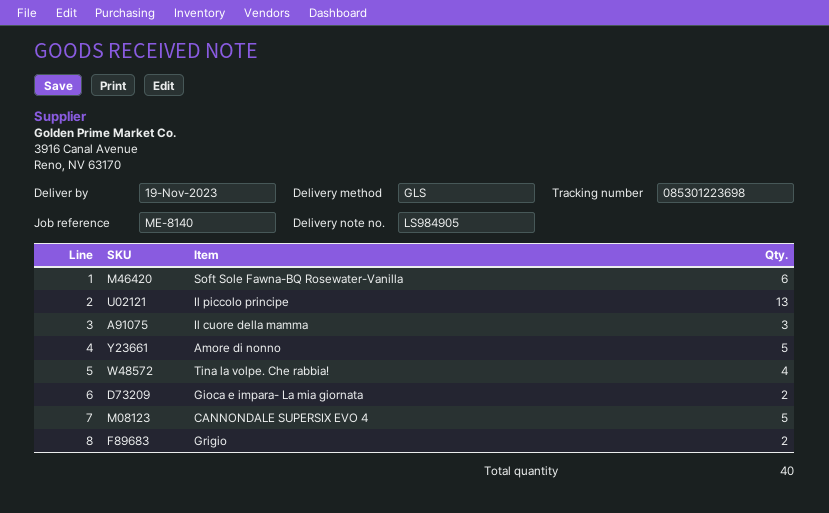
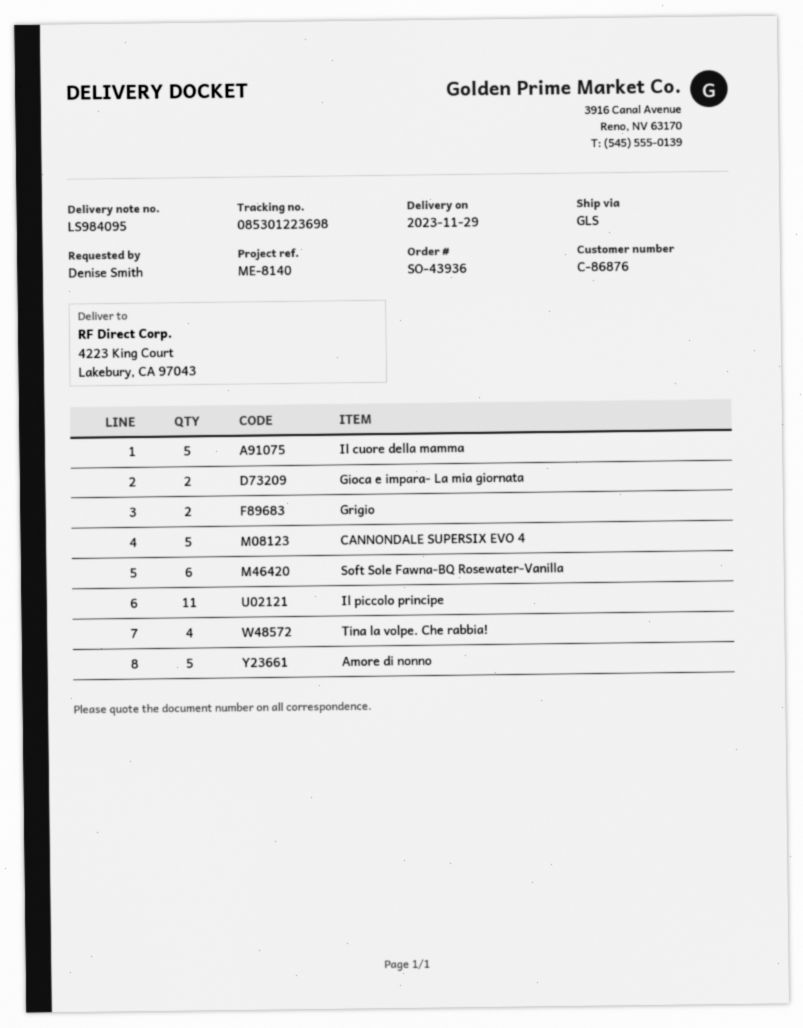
delivery note number: LS984905 -> LS984095
delivery date: 2023-11-19 -> 2023-11-29
Il piccolo principe: 13 -> 11
Il cuore della mamma: 3 -> 5

